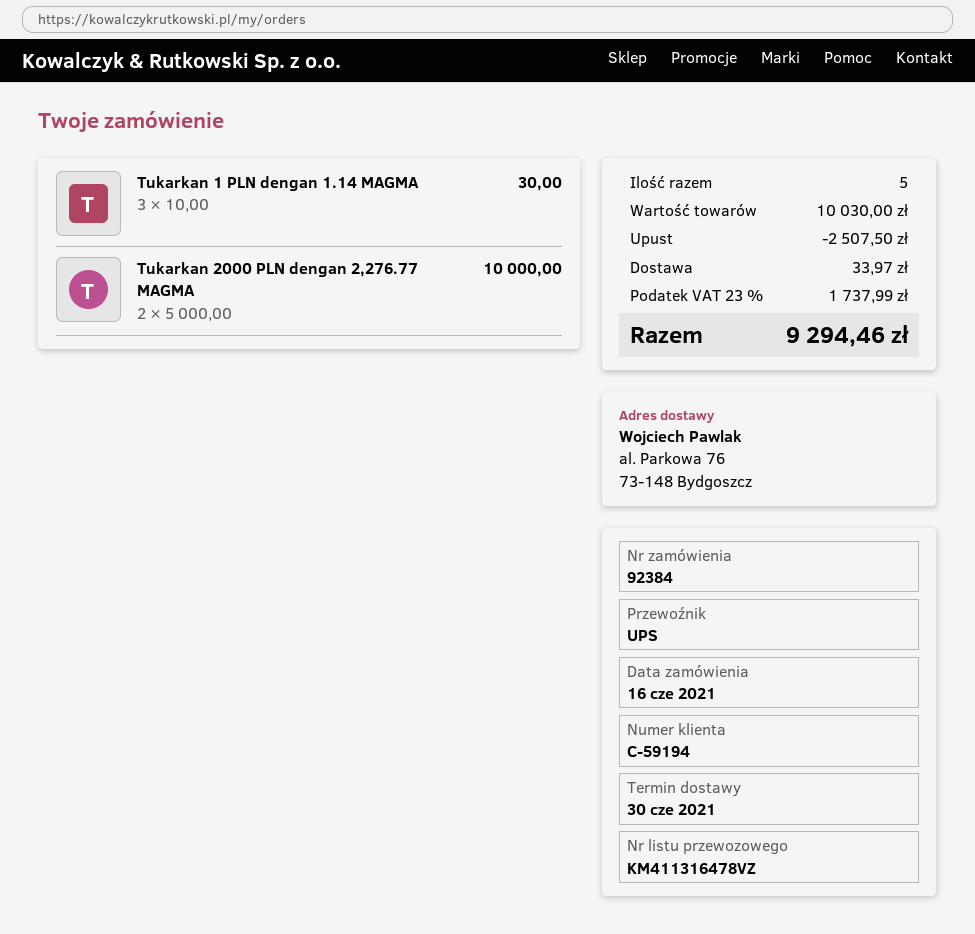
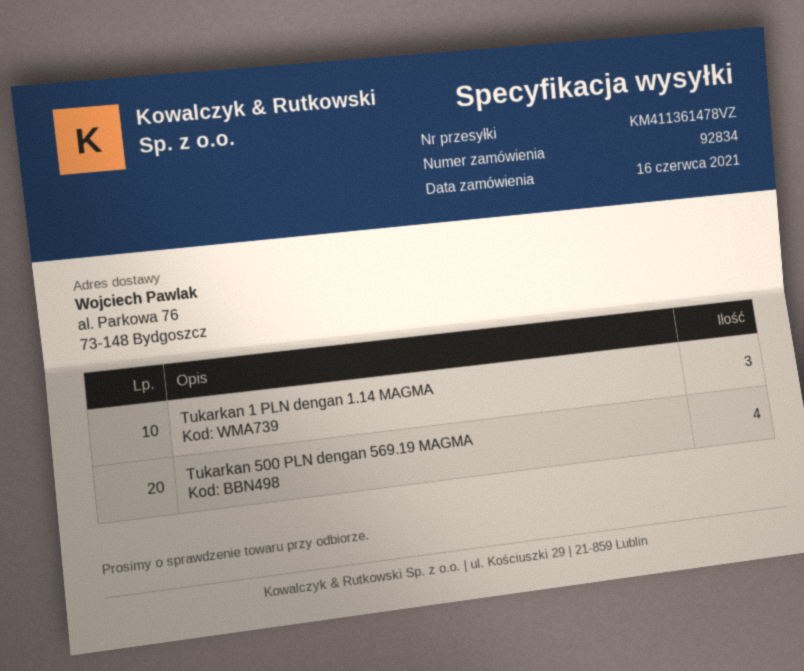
order number: 92384 -> 92834
tracking number: KM411316478VZ -> KM411361478VZ
Tukarkan 2000 PLN dengan 2,276.77 MAGMA: 2 -> none
Tukarkan 500 PLN dengan 569.19 MAGMA: none -> 4

